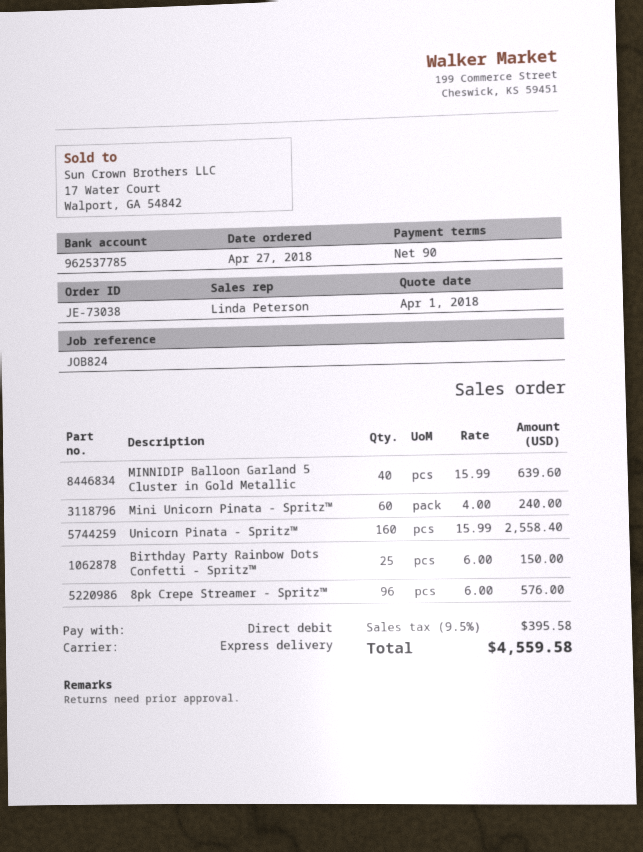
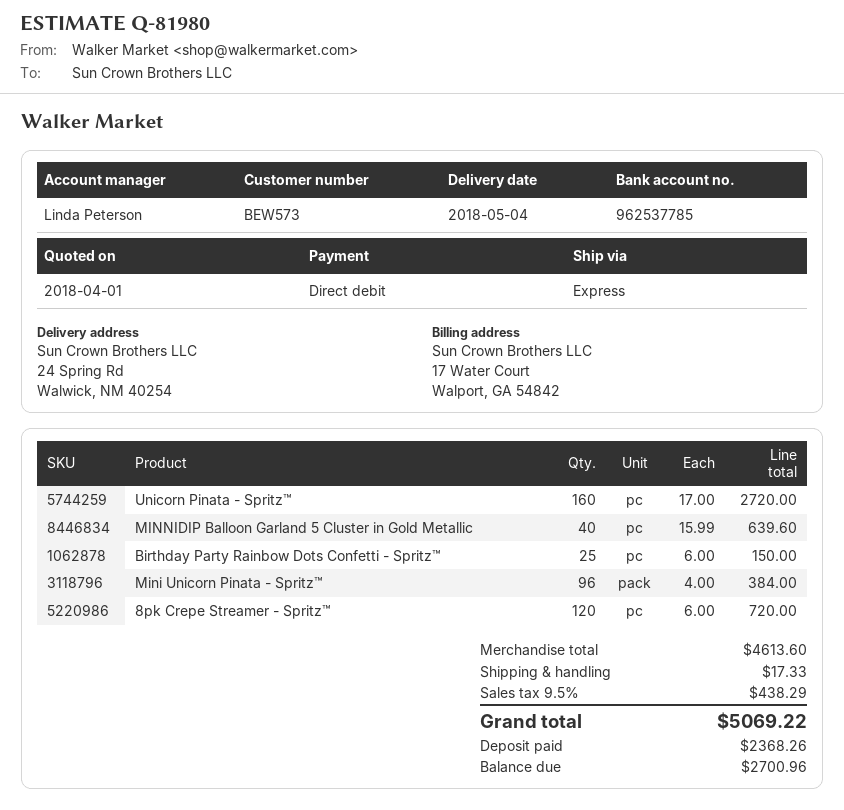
Mini Unicorn Pinata - Spritz™: 60 x 4.00 = 240.00 -> 96 x 4.00 = 384.00
Unicorn Pinata - Spritz™: 160 x 15.99 = 2558.40 -> 160 x 17.00 = 2720.00
8pk Crepe Streamer - Spritz™: 96 x 6.00 = 576.00 -> 120 x 6.00 = 720.00
shipping: none -> 17.33
tax: 9.5% = 395.58 -> 9.5% = 438.29
total: 4559.58 -> 5069.22

